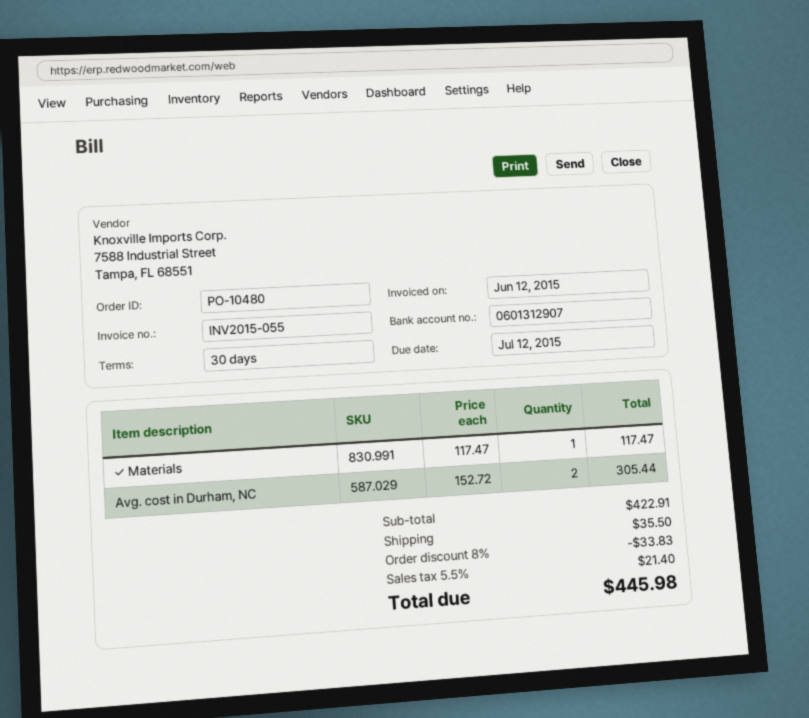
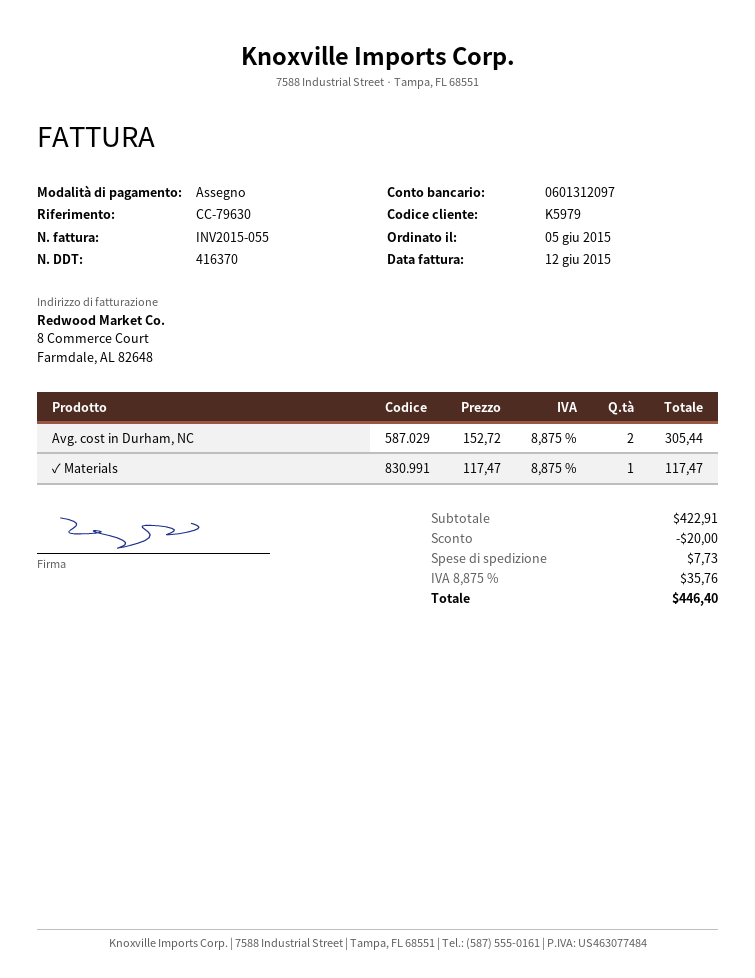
bank account: 0601312907 -> 0601312097
discount: 33.83 -> 20.00
shipping: 35.50 -> 7.73
tax: 5.5% = 21.40 -> 8.875% = 35.76
total: 445.98 -> 446.40

